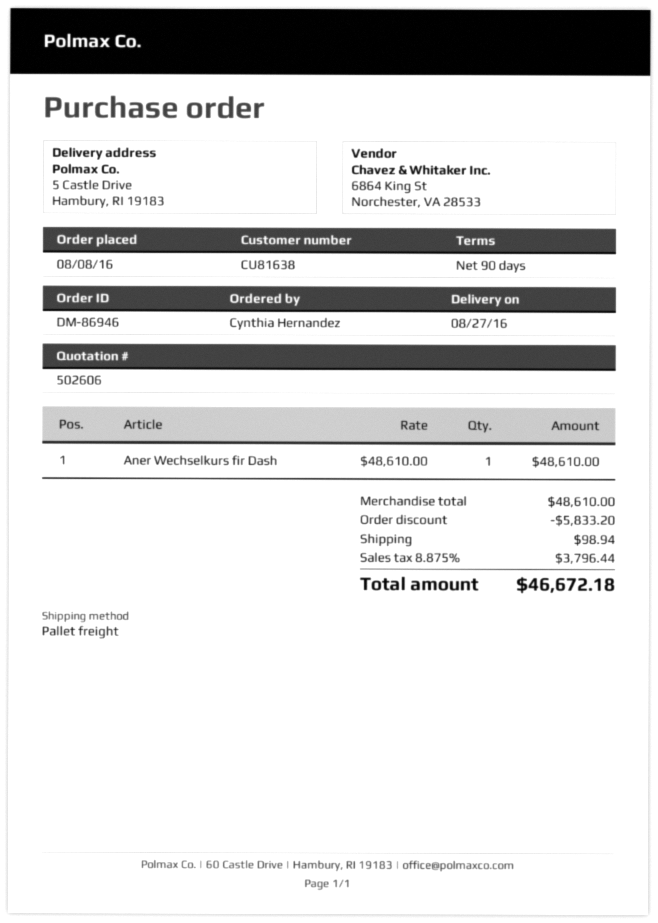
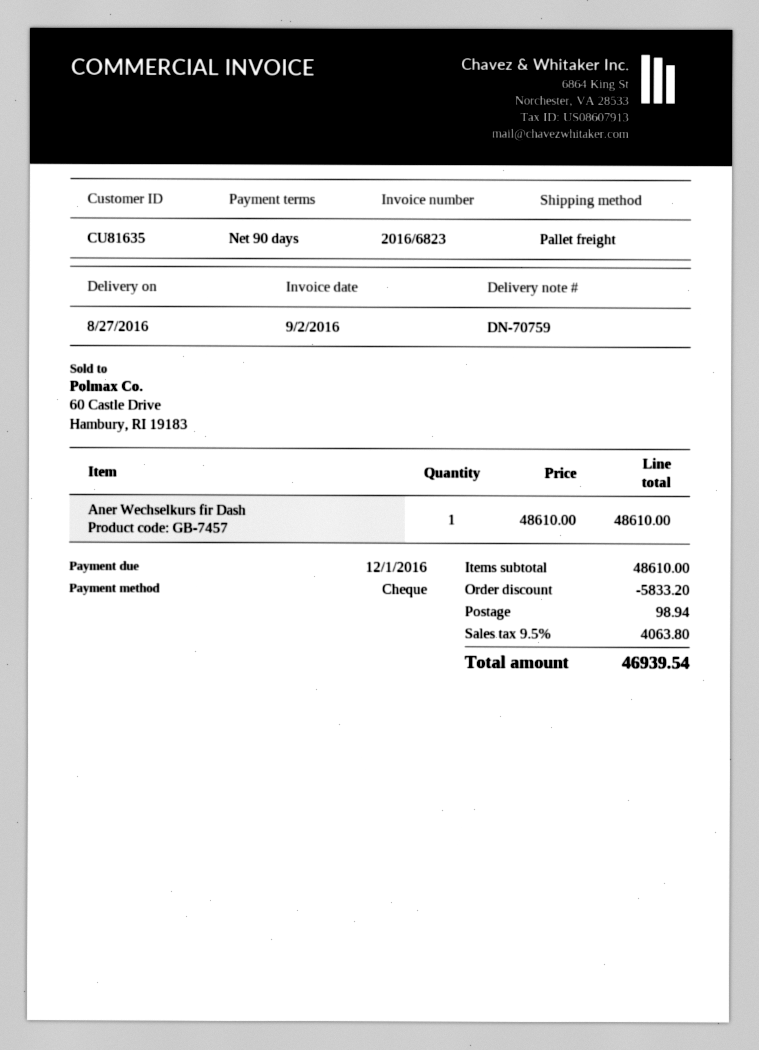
customer number: CU81638 -> CU81635
tax: 8.875% = 3796.44 -> 9.5% = 4063.80
total: 46672.18 -> 46939.54

